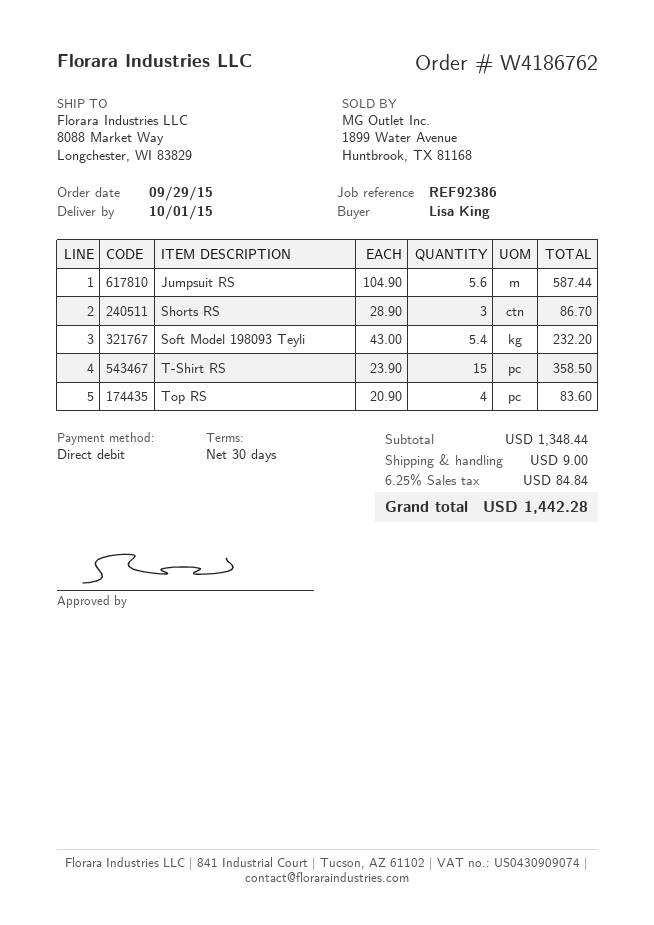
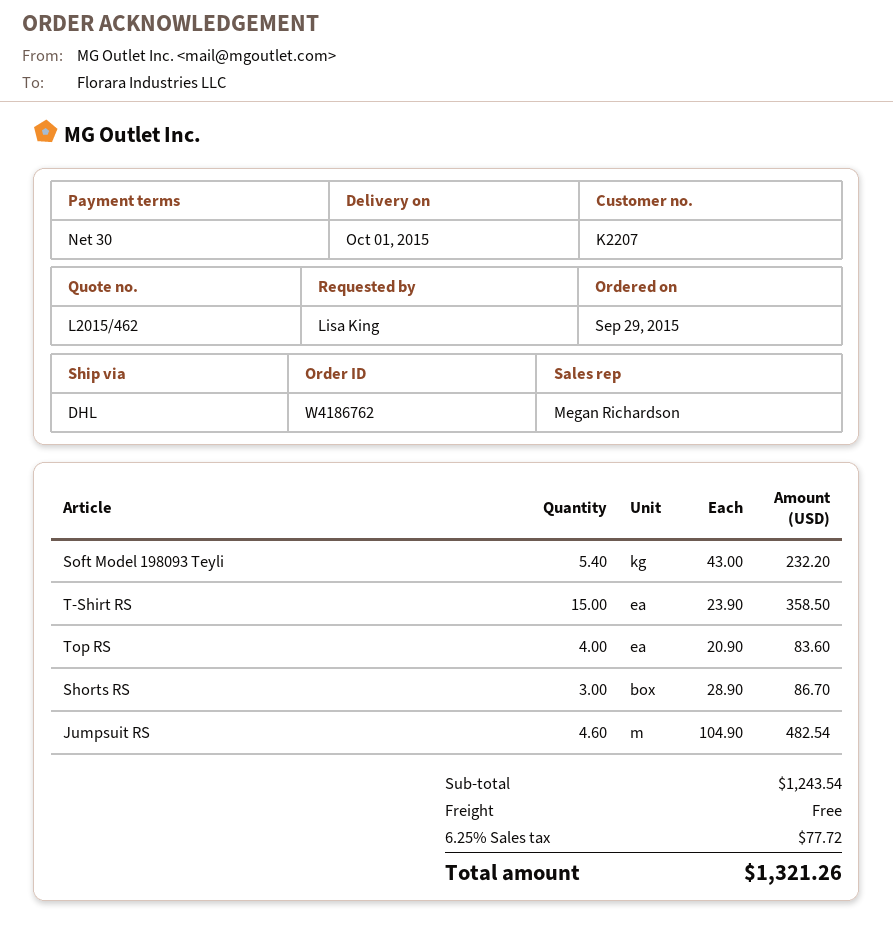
Jumpsuit RS: 5.6 x 104.90 = 587.44 -> 4.6 x 104.90 = 482.54
subtotal: 1348.44 -> 1243.54
shipping: 9.00 -> 0.00
tax: 6.25% = 84.84 -> 6.25% = 77.72
total: 1442.28 -> 1321.26

